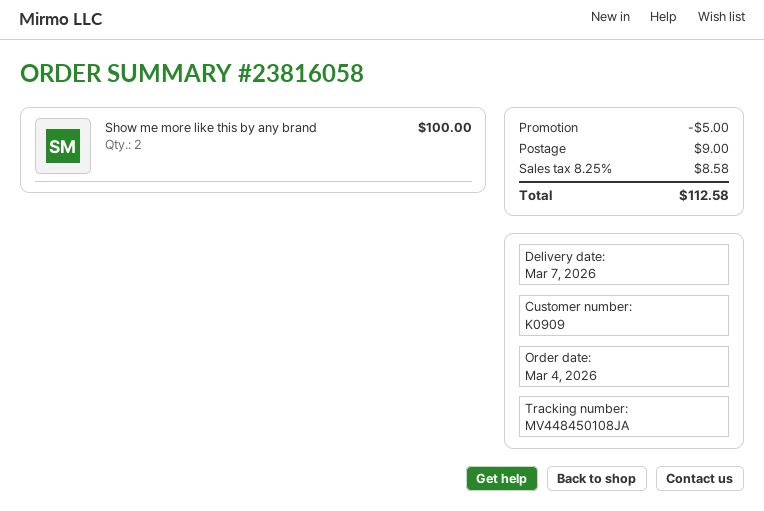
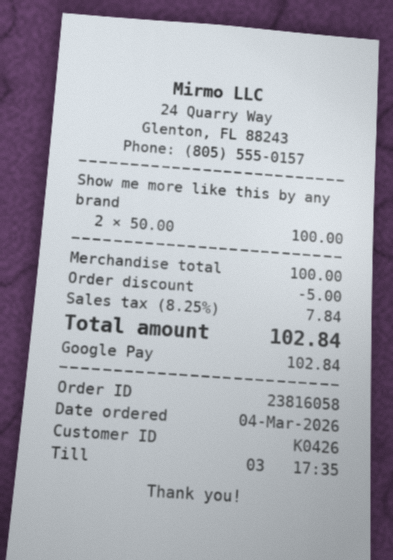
customer number: K0909 -> K0426
shipping: 9.00 -> none
tax: 8.25% = 8.58 -> 8.25% = 7.84
total: 112.58 -> 102.84

